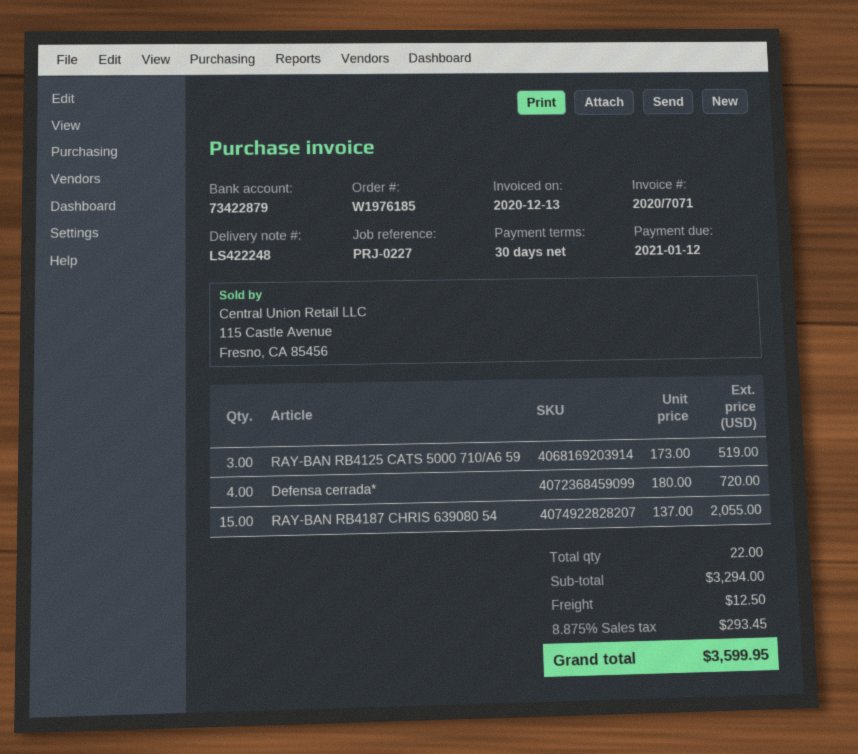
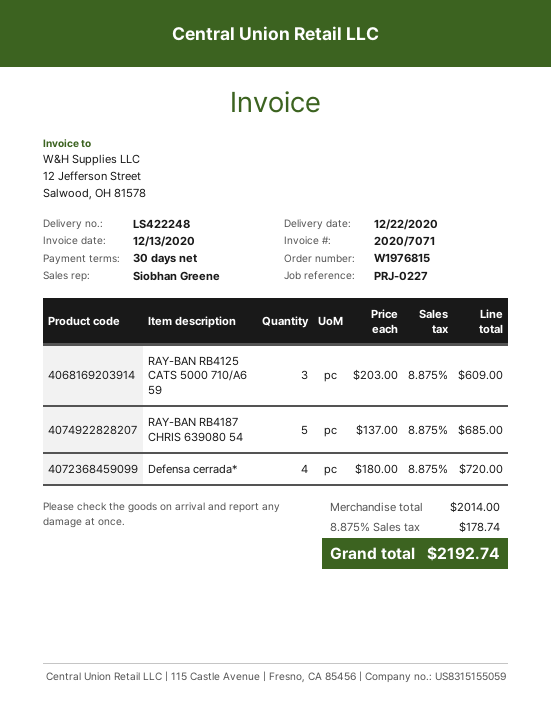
order number: W1976185 -> W1976815
RAY-BAN RB4125 CATS 5000 710/A6 59: 3 x 173.00 = 519.00 -> 3 x 203.00 = 609.00
RAY-BAN RB4187 CHRIS 639080 54: 15 x 137.00 = 2055.00 -> 5 x 137.00 = 685.00
subtotal: 3294.00 -> 2014.00
shipping: 12.50 -> none
tax: 8.875% = 293.45 -> 8.875% = 178.74
total: 3599.95 -> 2192.74

